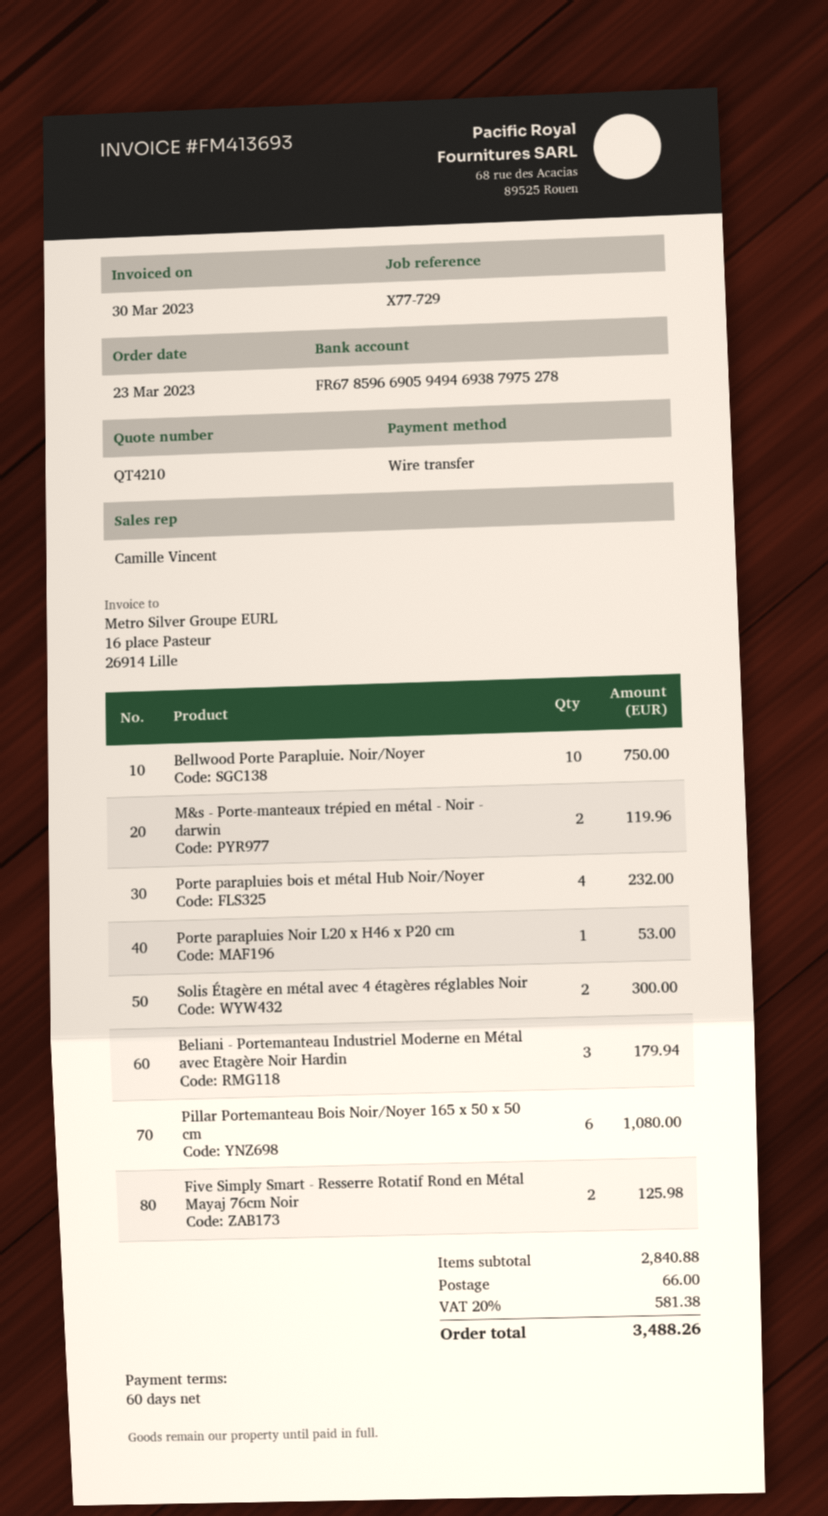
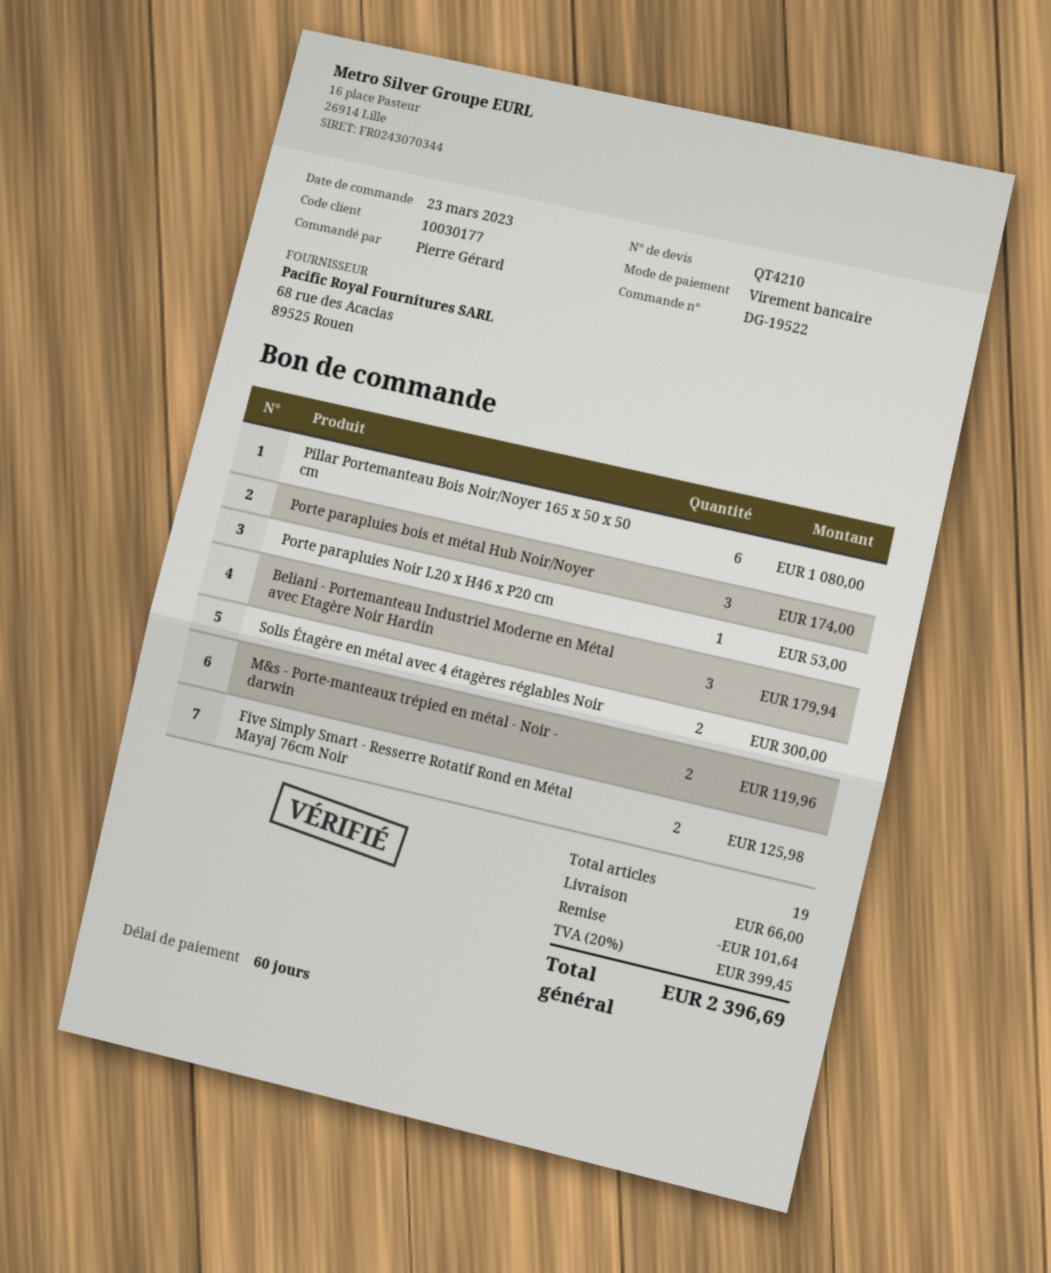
Bellwood Porte Parapluie. Noir/Noyer: 10 for 750.00 -> none
Porte parapluies bois et métal Hub Noir/Noyer: 4 for 232.00 -> 3 for 174.00
discount: none -> 101.64
tax: 20% = 581.38 -> 20% = 399.45
total: 3488.26 -> 2396.69

